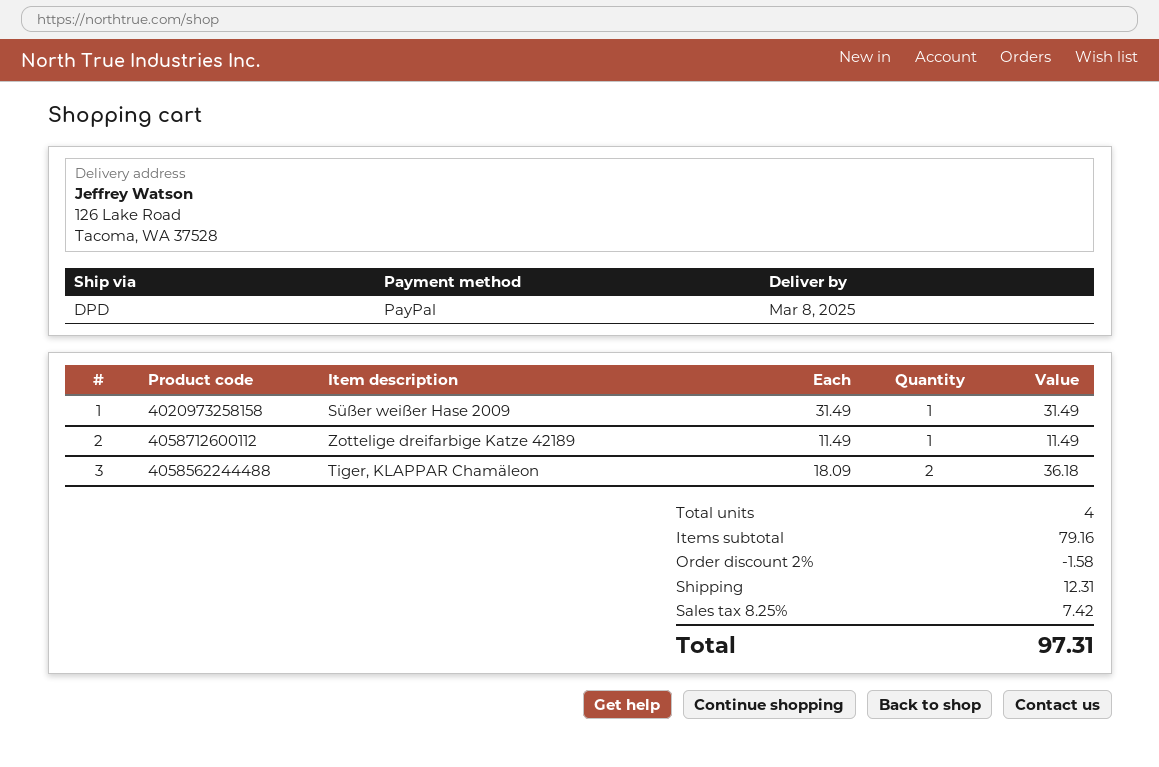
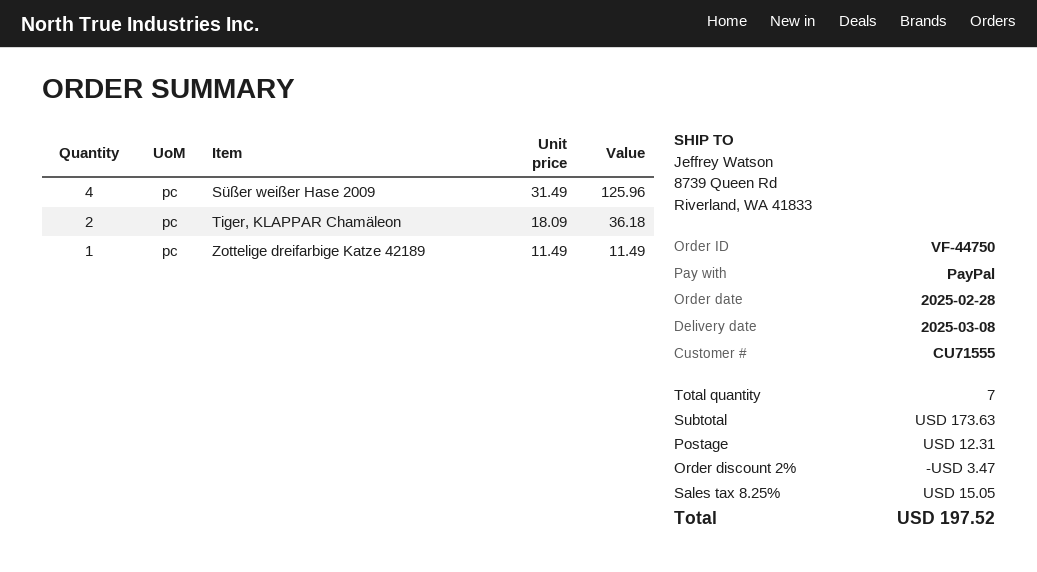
ship to: 126 Lake Road, Tacoma, WA 37528 -> 8739 Queen Rd, Riverland, WA 41833
Süßer weißer Hase 2009: 1 x 31.49 = 31.49 -> 4 x 31.49 = 125.96
total quantity: 4 -> 7
subtotal: 79.16 -> 173.63
discount: 2% = 1.58 -> 2% = 3.47
tax: 8.25% = 7.42 -> 8.25% = 15.05
total: 97.31 -> 197.52

